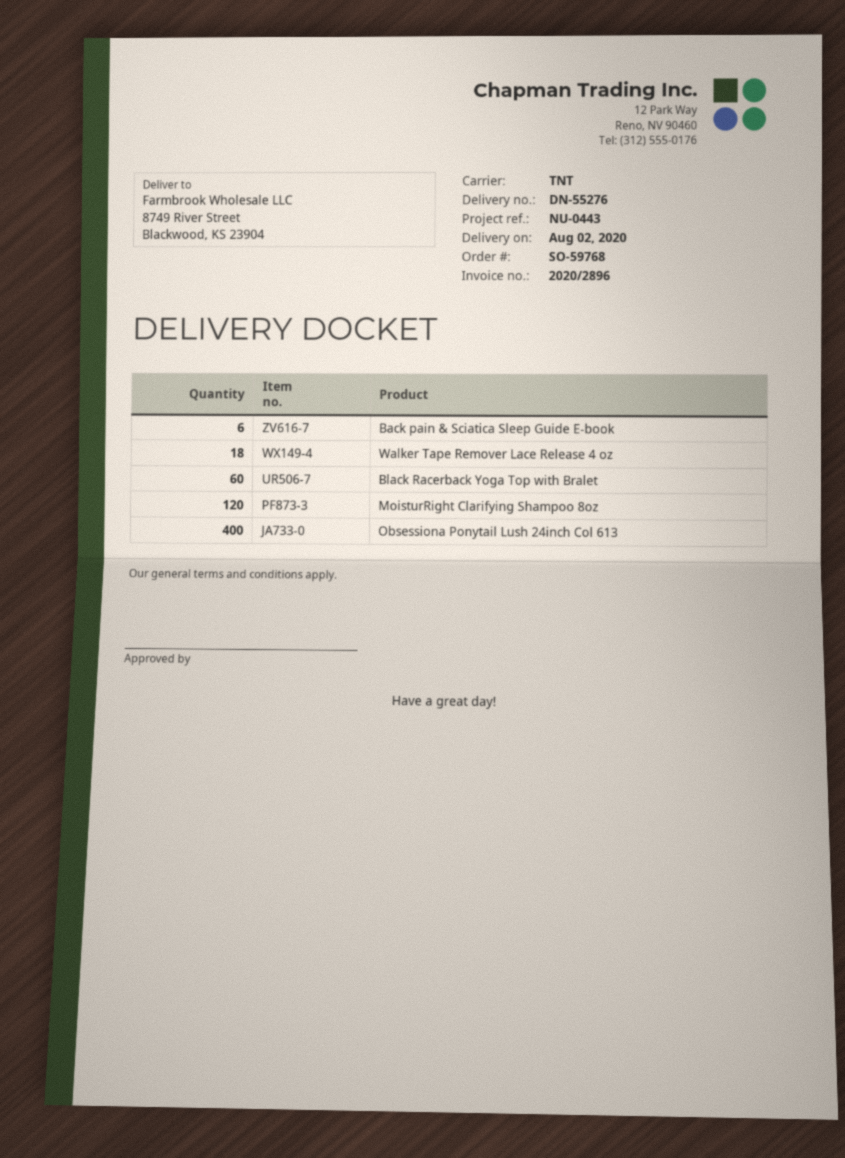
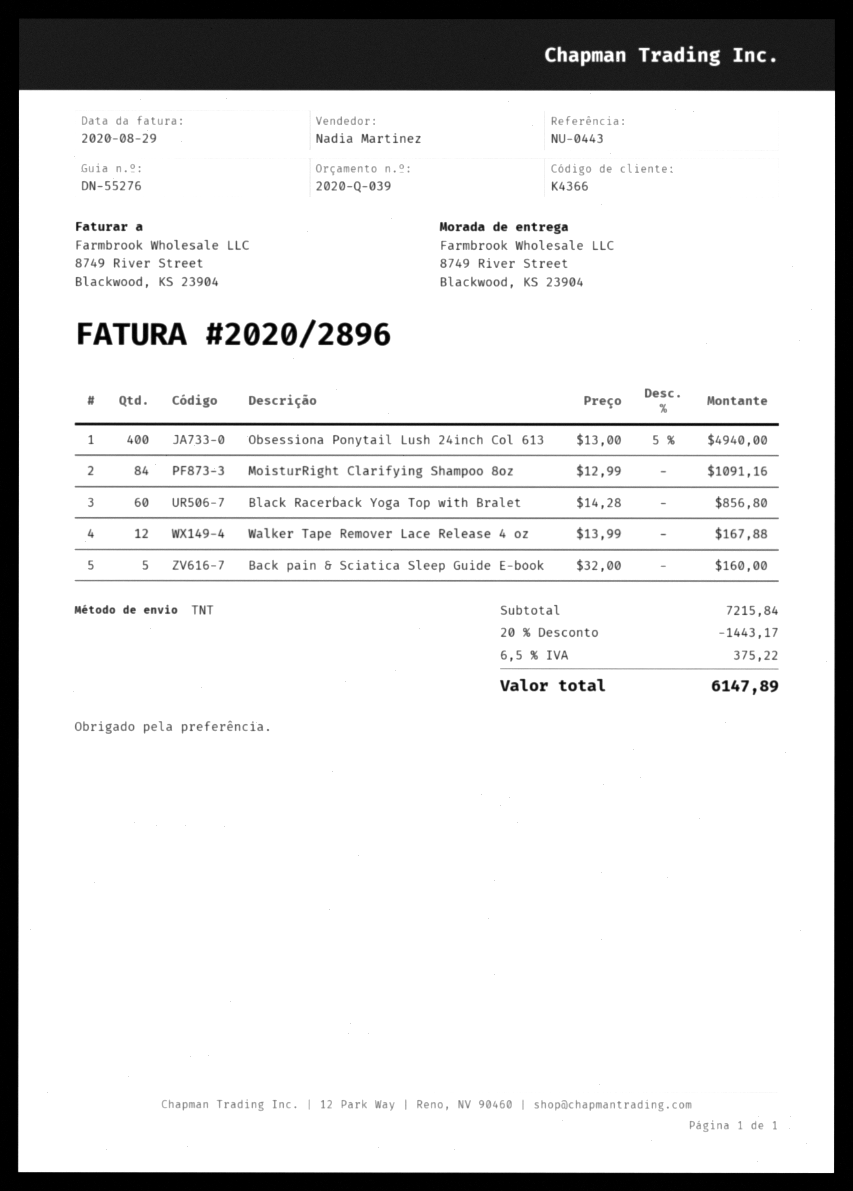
Back pain & Sciatica Sleep Guide E-book: 6 -> 5
Walker Tape Remover Lace Release 4 oz: 18 -> 12
MoisturRight Clarifying Shampoo 8oz: 120 -> 84

